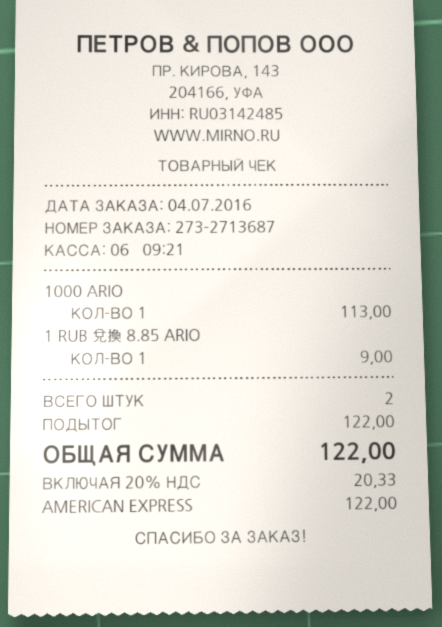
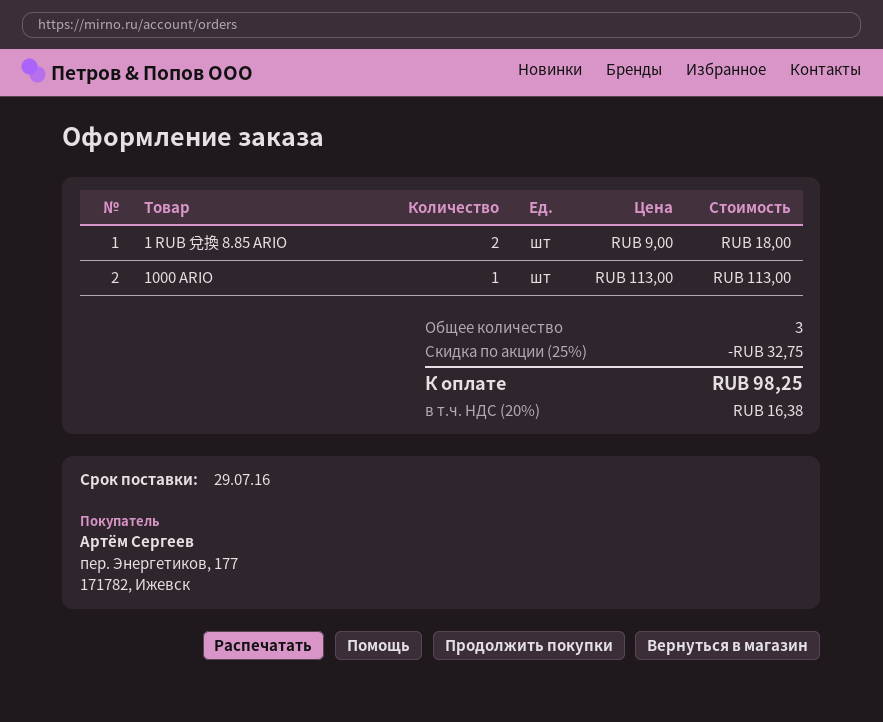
1 RUB 兌換 8.85 ARIO: 1 for 9.00 -> 2 for 18.00
total quantity: 2 -> 3
discount: none -> 25% = 32.75
tax: 20% = 20.33 -> 20% = 16.38
total: 122.00 -> 98.25

